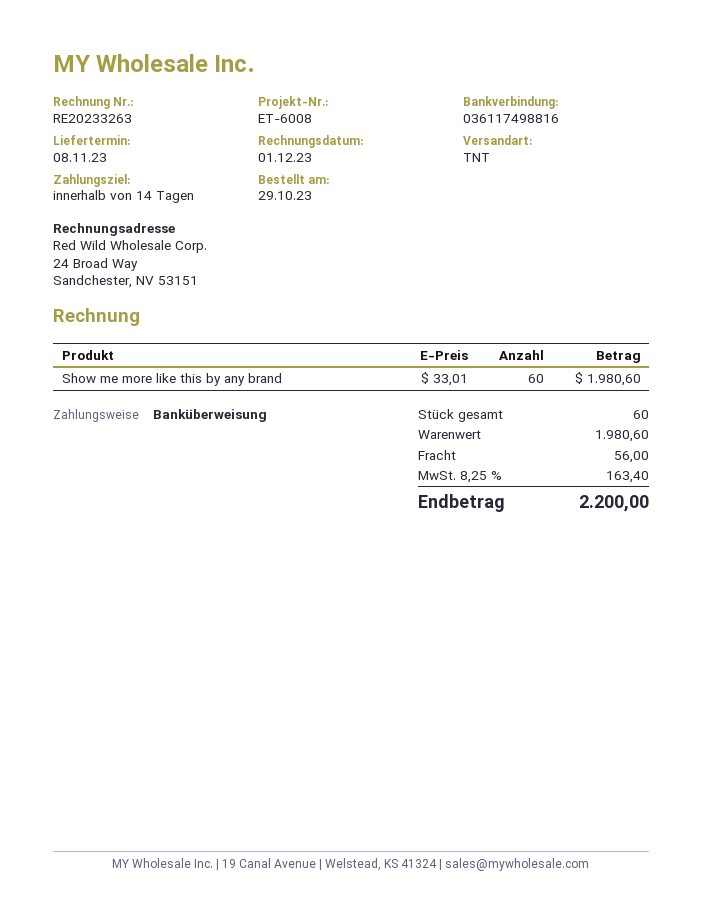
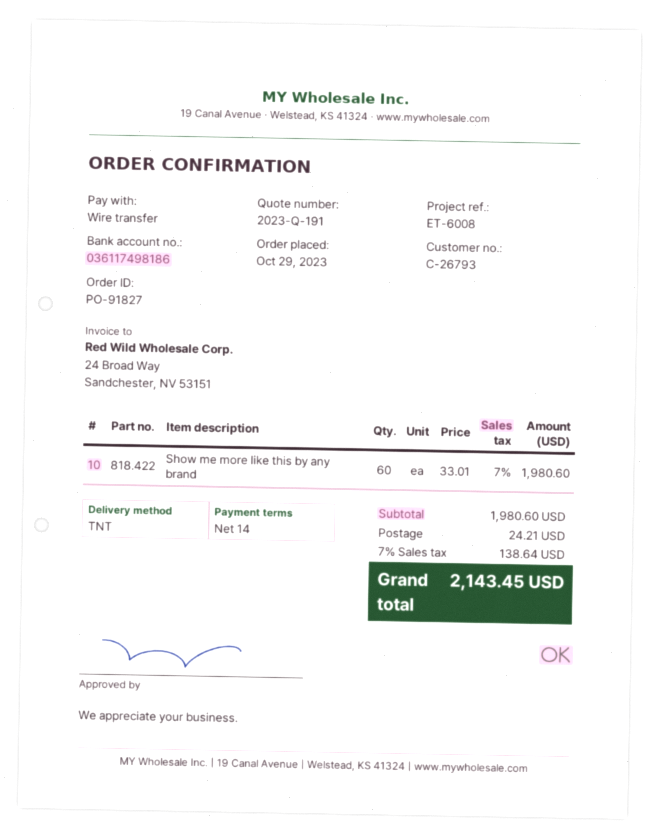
bank account: 036117498816 -> 036117498186
shipping: 56.00 -> 24.21
tax: 8.25% = 163.40 -> 7% = 138.64
total: 2200.00 -> 2143.45

